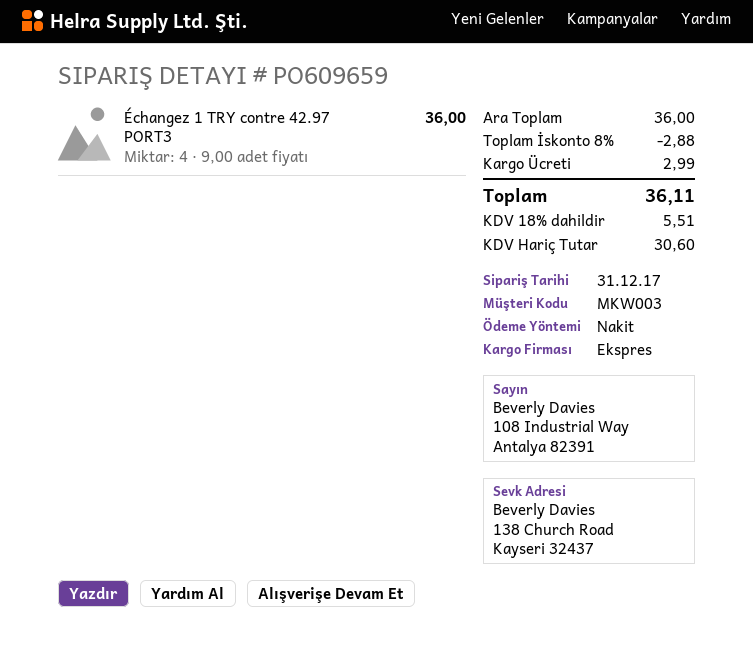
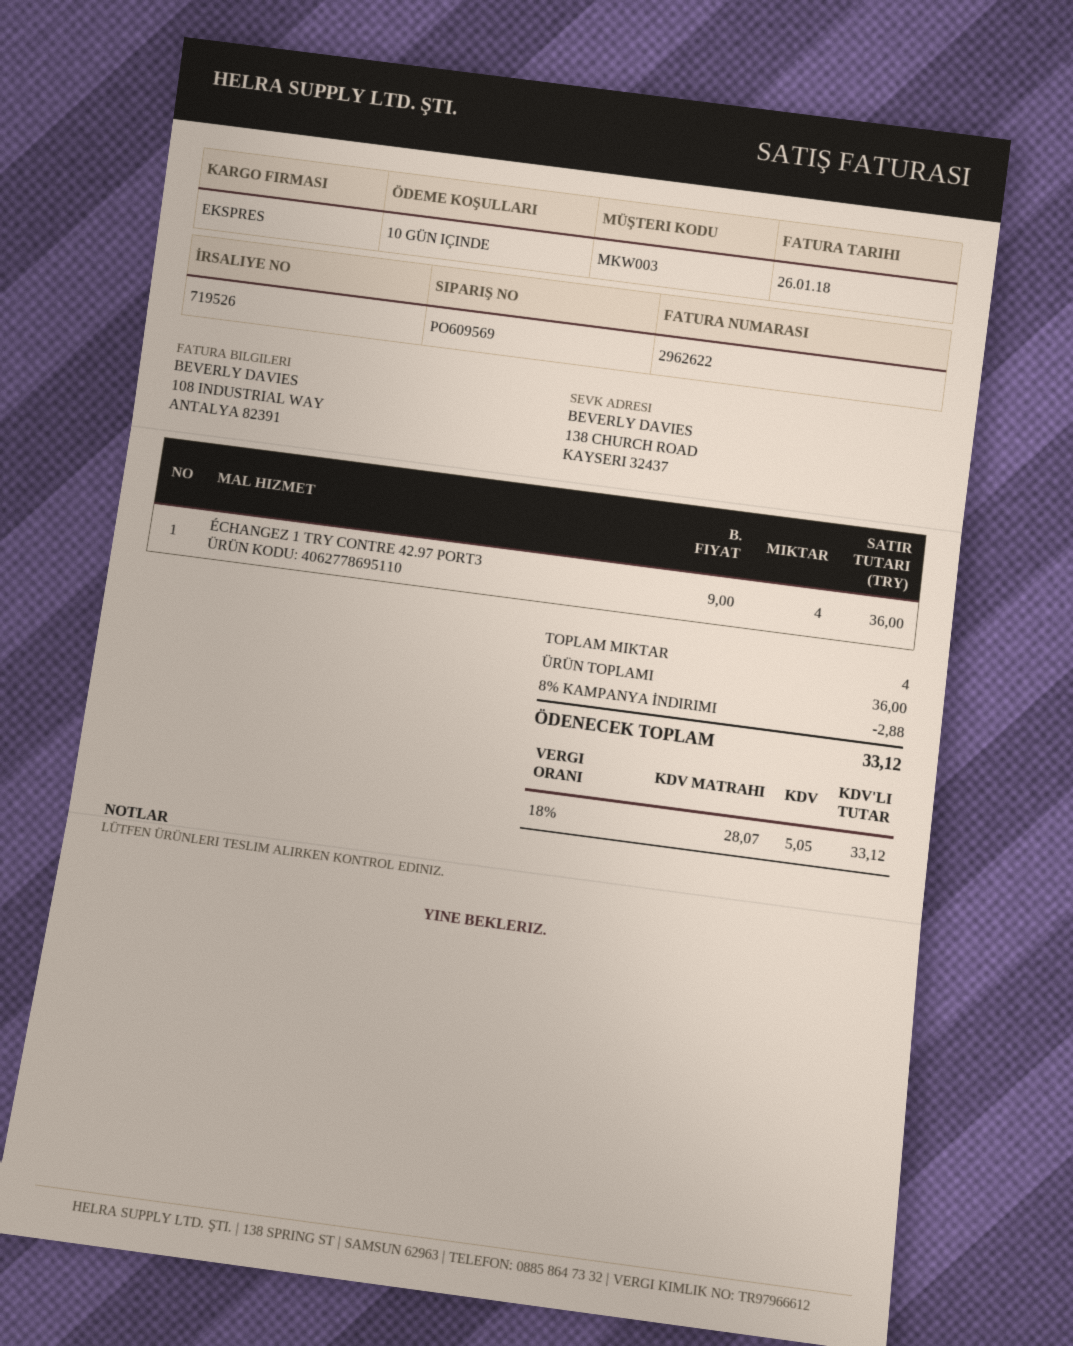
order number: PO609659 -> PO609569
shipping: 2.99 -> none
net: 30.60 -> 28.07
tax: 18% = 5.51 -> 18% = 5.05
total: 36.11 -> 33.12

